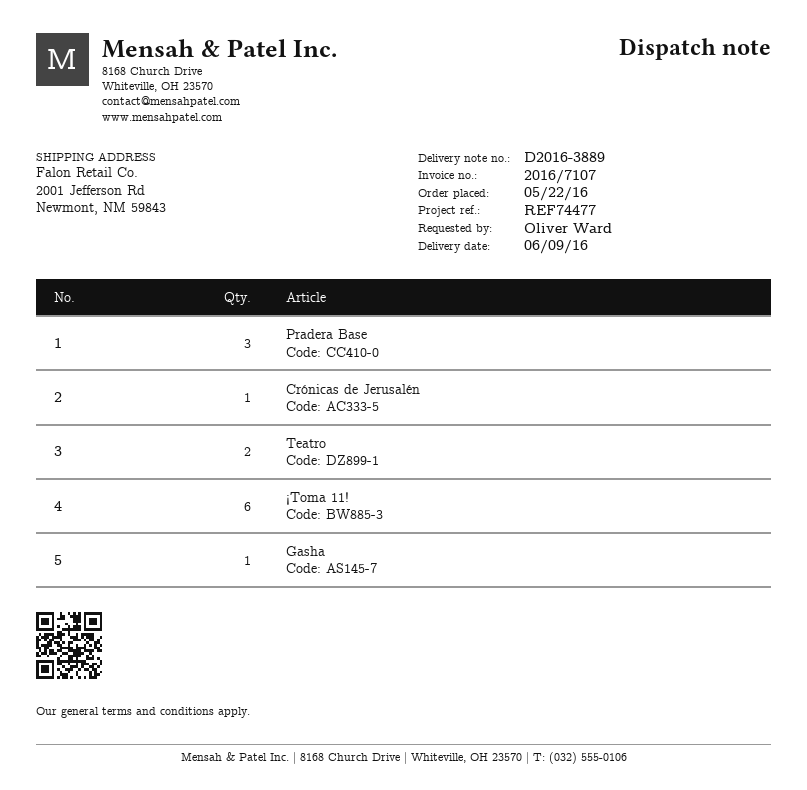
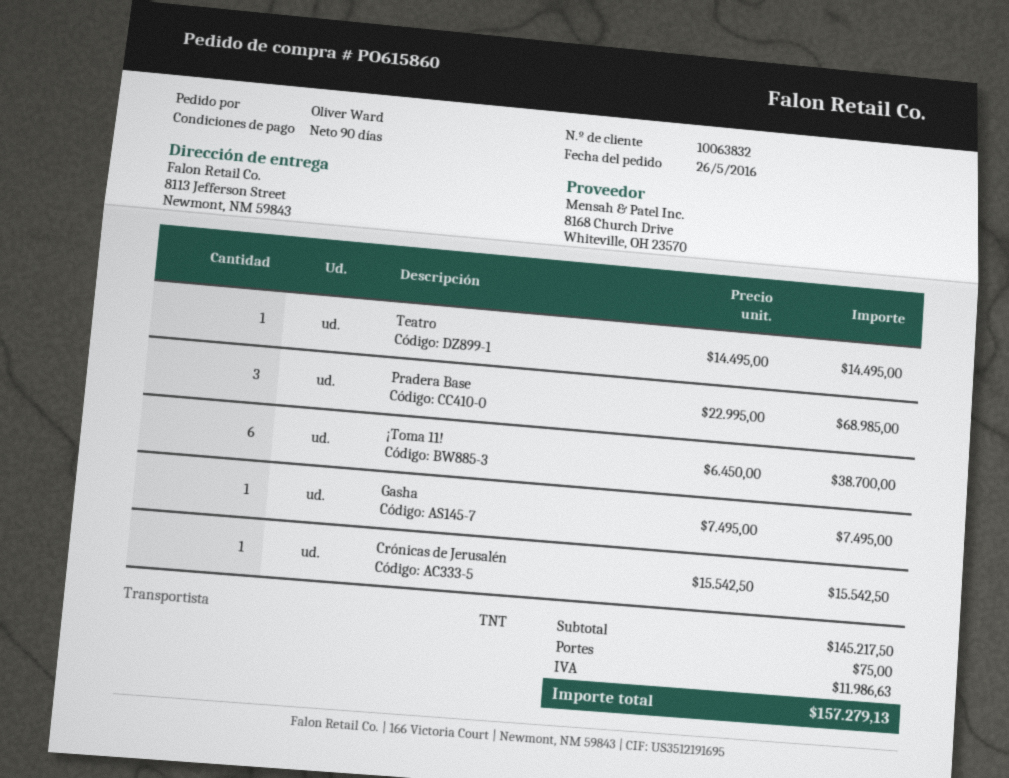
order date: 2016-05-22 -> 2016-05-26
ship to: 2001 Jefferson Rd, Newmont, NM 59843 -> 8113 Jefferson Street, Newmont, NM 59843
Teatro: 2 -> 1

